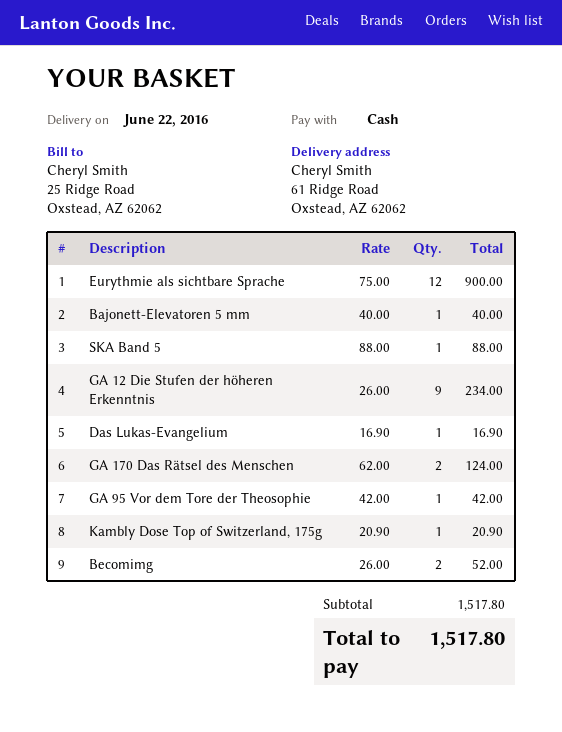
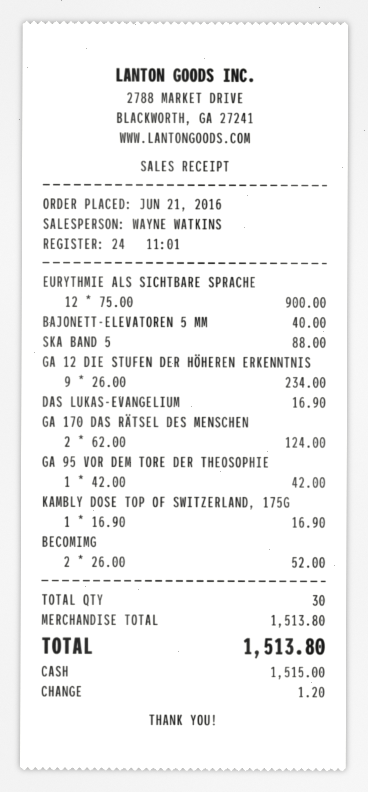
Kambly Dose Top of Switzerland, 175g: 1 x 20.90 = 20.90 -> 1 x 16.90 = 16.90
subtotal: 1517.80 -> 1513.80
total: 1517.80 -> 1513.80

